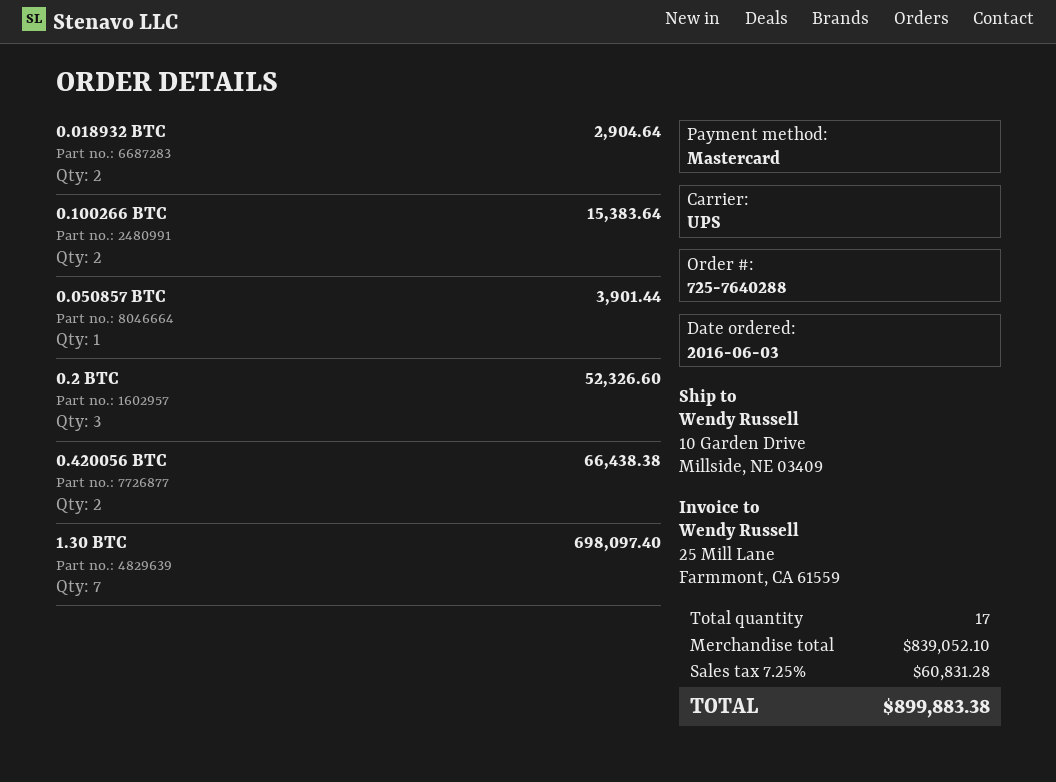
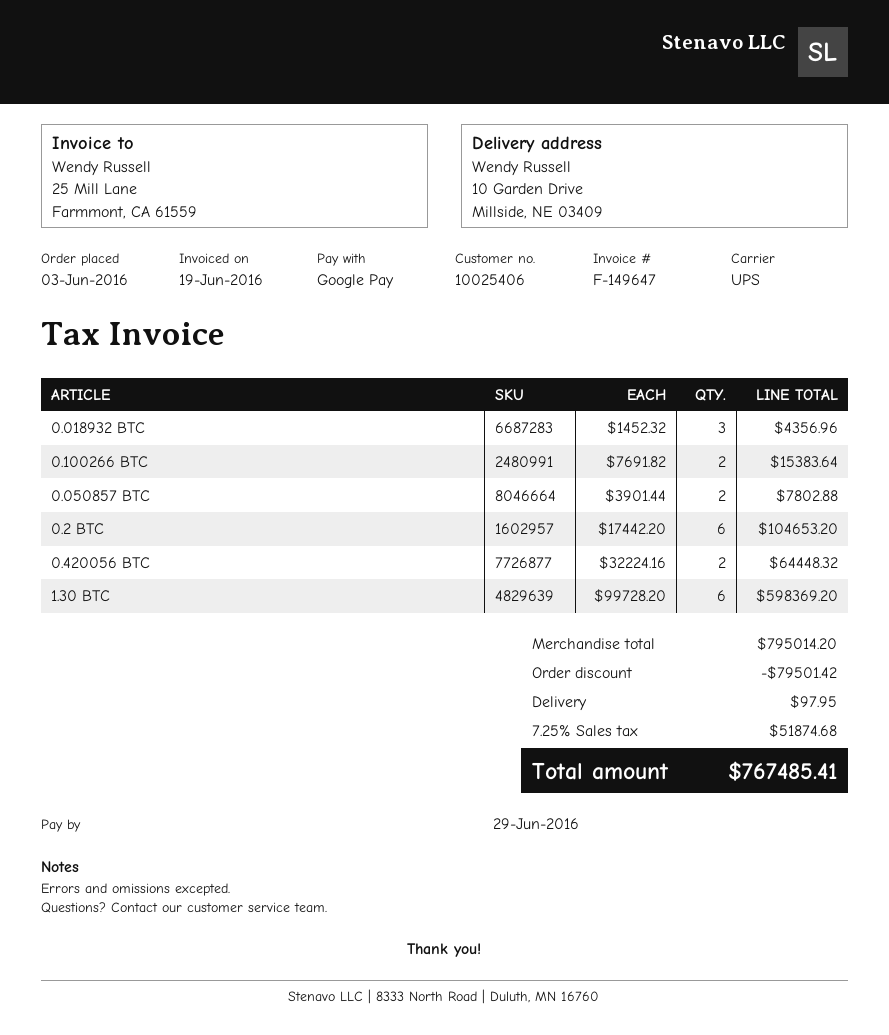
payment method: Mastercard -> Google Pay
0.018932 BTC: 2 for 2904.64 -> 3 for 4356.96
0.050857 BTC: 1 for 3901.44 -> 2 for 7802.88
0.2 BTC: 3 for 52326.60 -> 6 for 104653.20
0.420056 BTC: 2 for 66438.38 -> 2 for 64448.32
1.30 BTC: 7 for 698097.40 -> 6 for 598369.20
subtotal: 839052.10 -> 795014.20
discount: none -> 79501.42
shipping: none -> 97.95
tax: 7.25% = 60831.28 -> 7.25% = 51874.68
total: 899883.38 -> 767485.41

